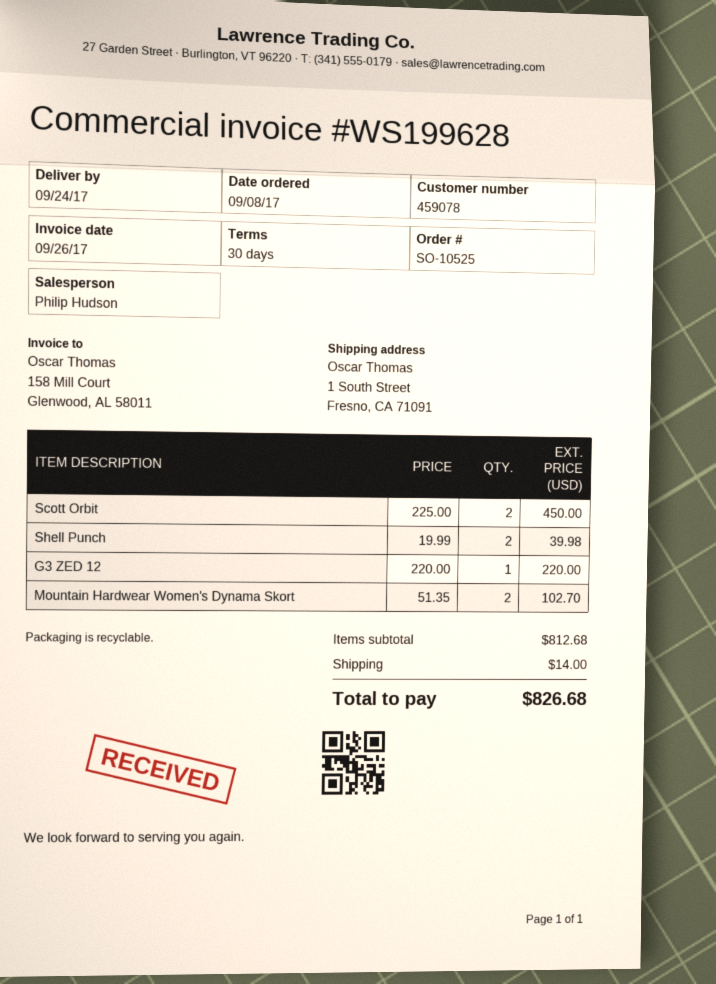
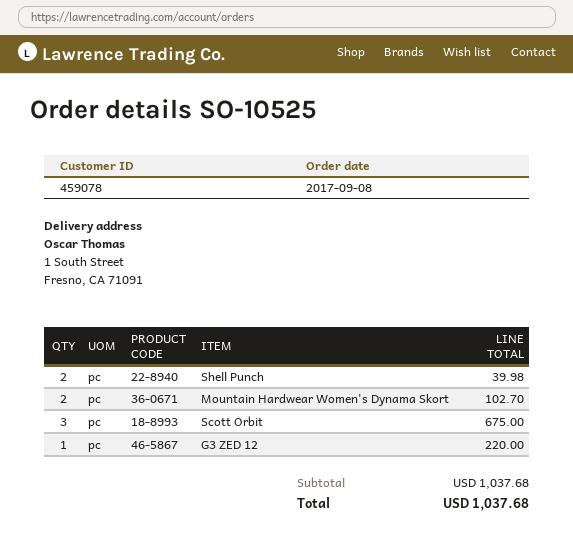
Scott Orbit: 2 for 450.00 -> 3 for 675.00
subtotal: 812.68 -> 1037.68
shipping: 14.00 -> none
total: 826.68 -> 1037.68

